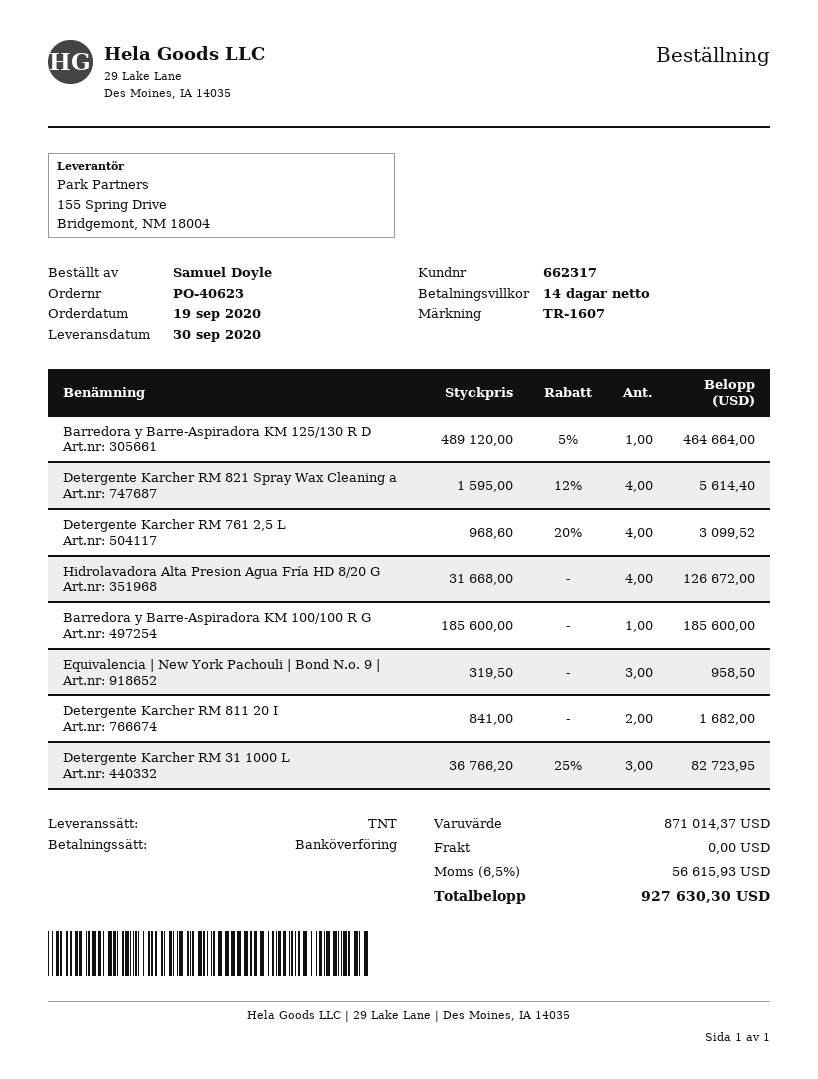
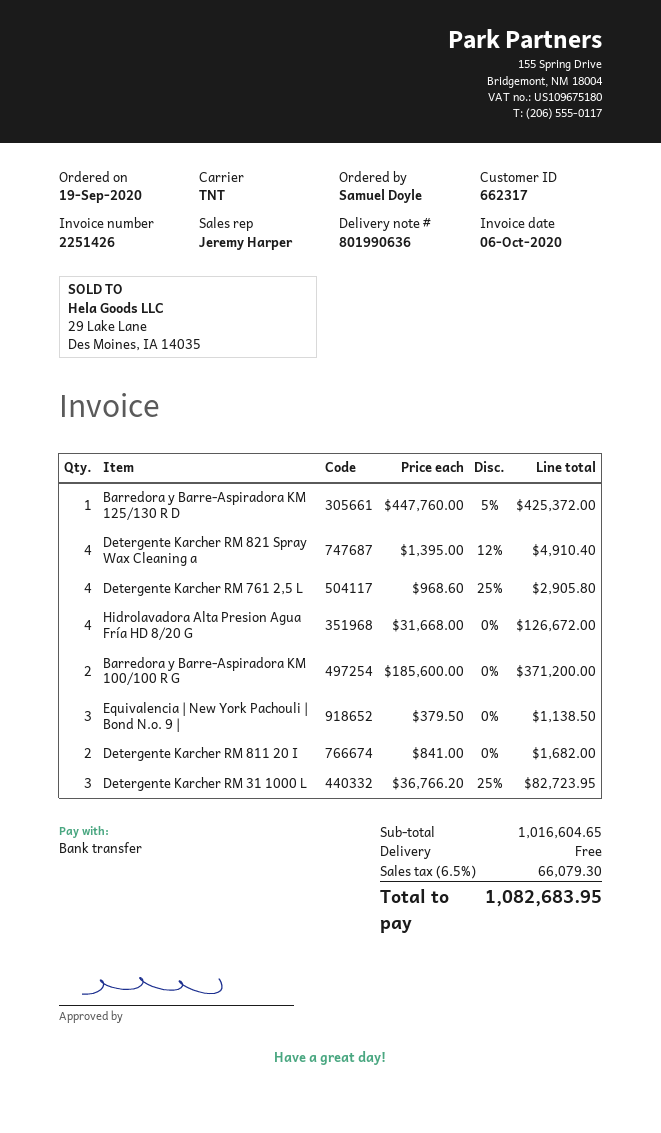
Barredora y Barre-Aspiradora KM 125/130 R D: 1 x 489120.00 - 5% = 464664.00 -> 1 x 447760.00 - 5% = 425372.00
Detergente Karcher RM 821 Spray Wax Cleaning a: 4 x 1595.00 - 12% = 5614.40 -> 4 x 1395.00 - 12% = 4910.40
Detergente Karcher RM 761 2,5 L: 4 x 968.60 - 20% = 3099.52 -> 4 x 968.60 - 25% = 2905.80
Barredora y Barre-Aspiradora KM 100/100 R G: 1 x 185600.00 = 185600.00 -> 2 x 185600.00 = 371200.00
Equivalencia | New York Pachouli | Bond N.o. 9 |: 3 x 319.50 = 958.50 -> 3 x 379.50 = 1138.50
subtotal: 871014.37 -> 1016604.65
tax: 6.5% = 56615.93 -> 6.5% = 66079.30
total: 927630.30 -> 1082683.95

